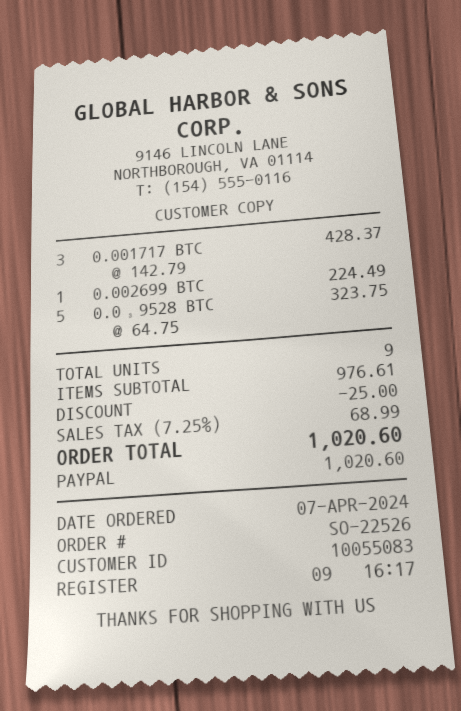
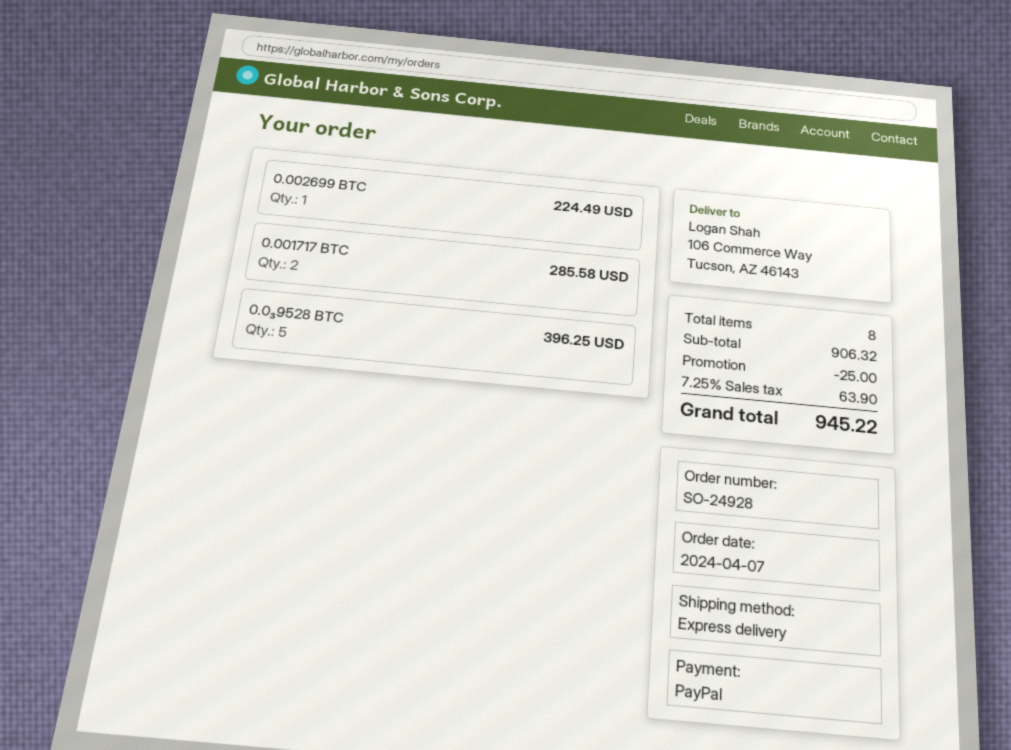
order number: SO-22526 -> SO-24928
0.001717 BTC: 3 for 428.37 -> 2 for 285.58
0.0₃9528 BTC: 5 for 323.75 -> 5 for 396.25
total quantity: 9 -> 8
subtotal: 976.61 -> 906.32
tax: 7.25% = 68.99 -> 7.25% = 63.90
total: 1020.60 -> 945.22

